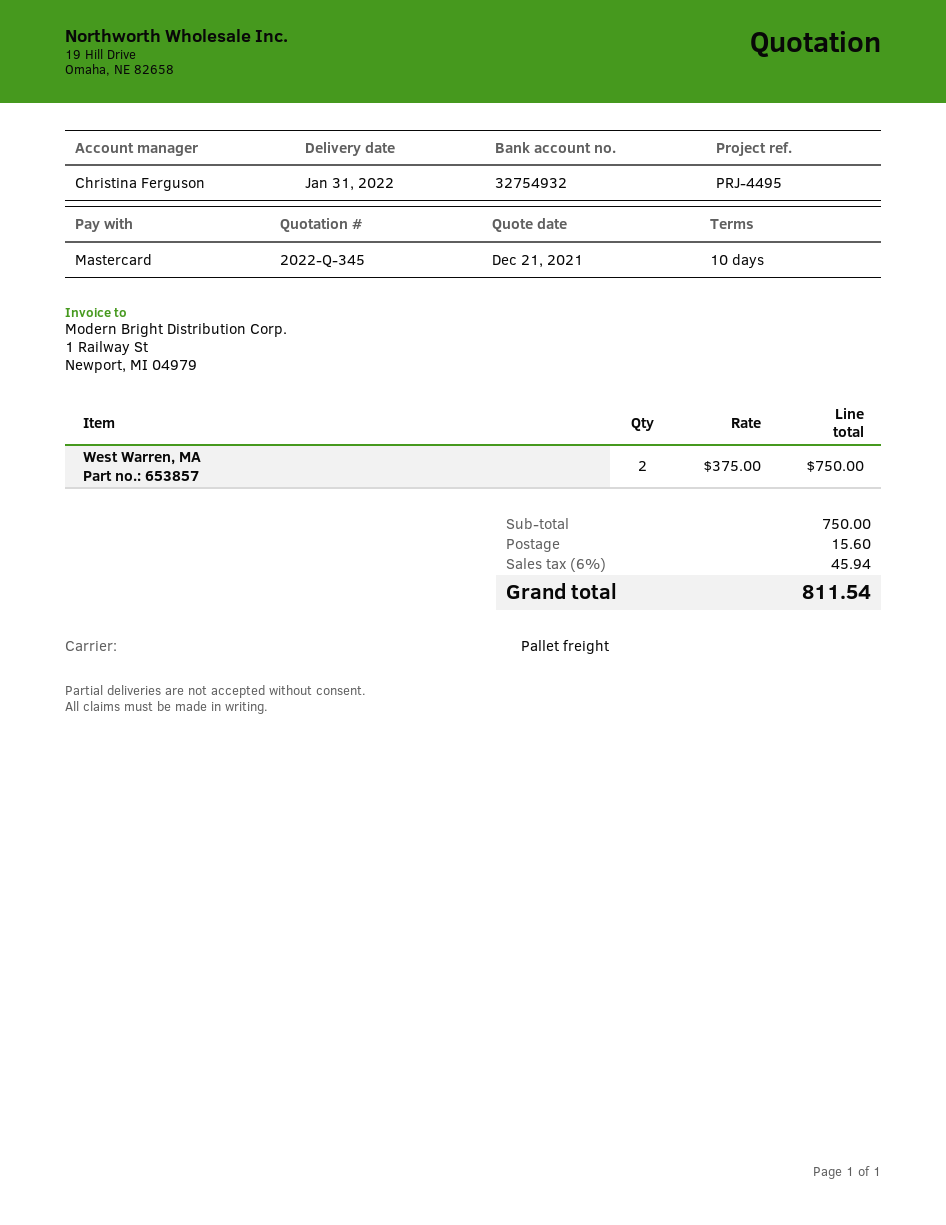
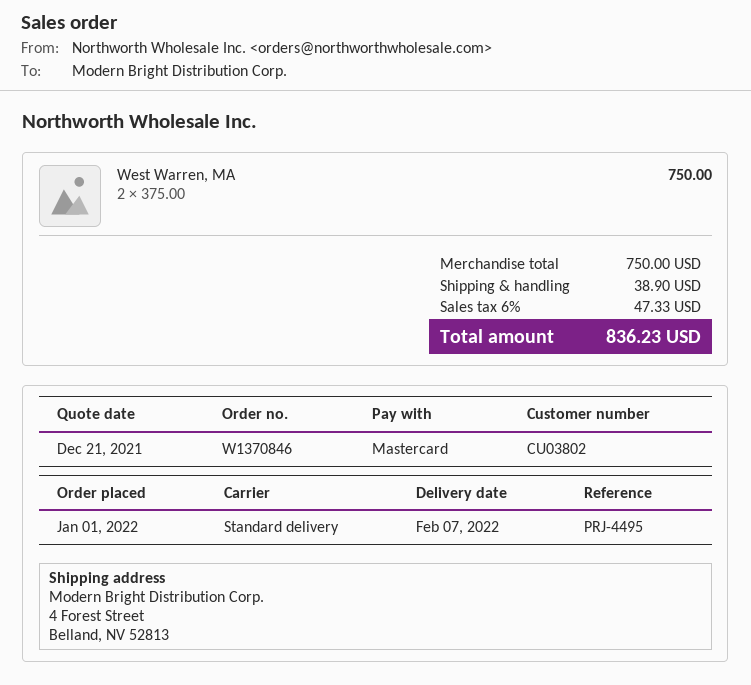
delivery date: 2022-01-31 -> 2022-02-07
shipping method: pallet freight -> standard
shipping: 15.60 -> 38.90
tax: 6% = 45.94 -> 6% = 47.33
total: 811.54 -> 836.23

